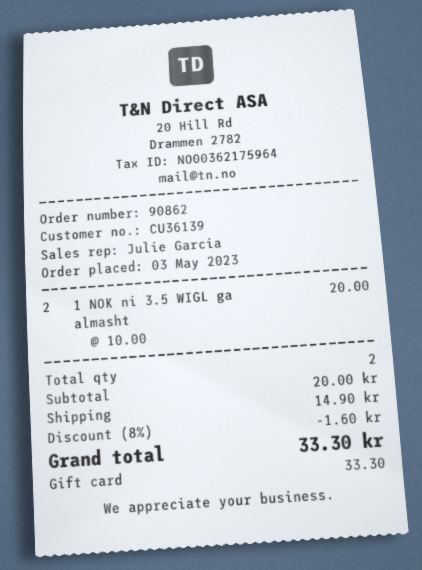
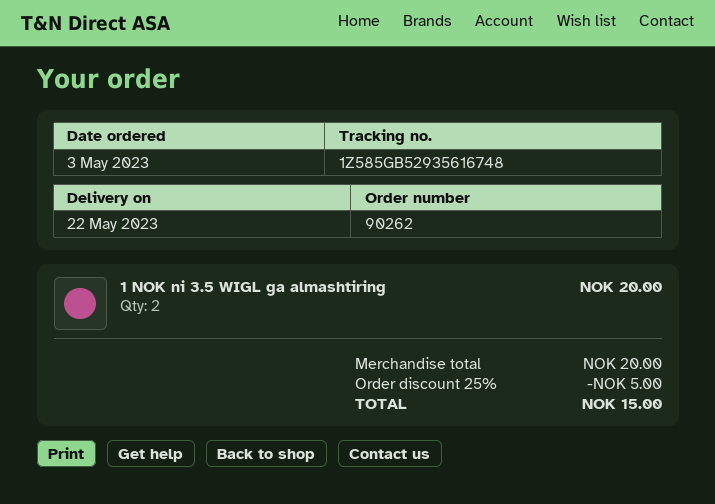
order number: 90862 -> 90262
discount: 8% = 1.60 -> 25% = 5.00
shipping: 14.90 -> none
total: 33.30 -> 15.00

